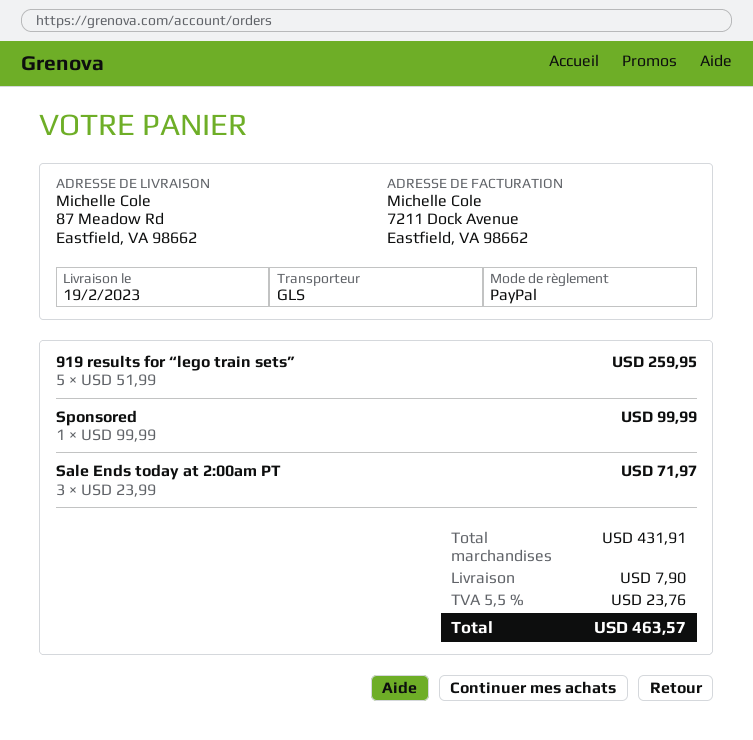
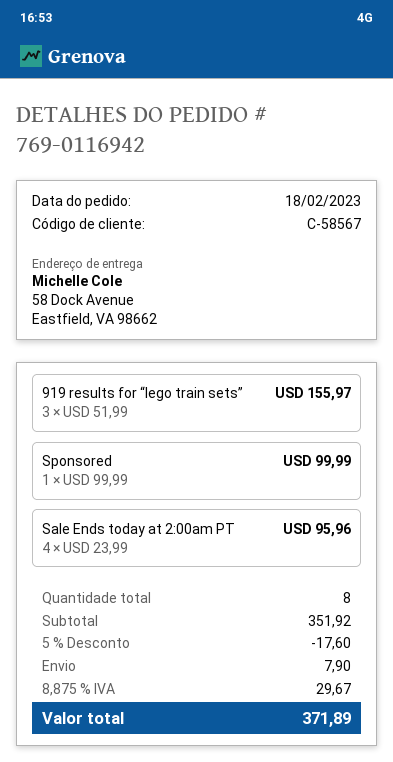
ship to: 87 Meadow Rd, Eastfield, VA 98662 -> 58 Dock Avenue, Eastfield, VA 98662
919 results for “lego train sets”: 5 x 51.99 = 259.95 -> 3 x 51.99 = 155.97
Sale Ends today at 2:00am PT: 3 x 23.99 = 71.97 -> 4 x 23.99 = 95.96
subtotal: 431.91 -> 351.92
discount: none -> 5% = 17.60
tax: 5.5% = 23.76 -> 8.875% = 29.67
total: 463.57 -> 371.89

